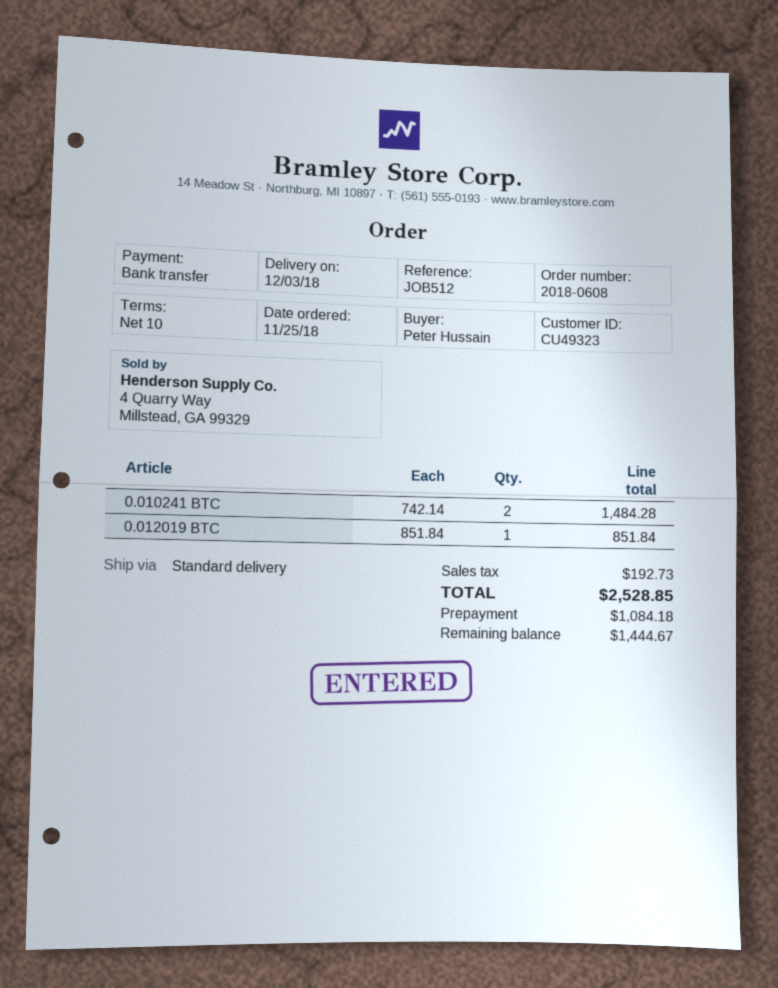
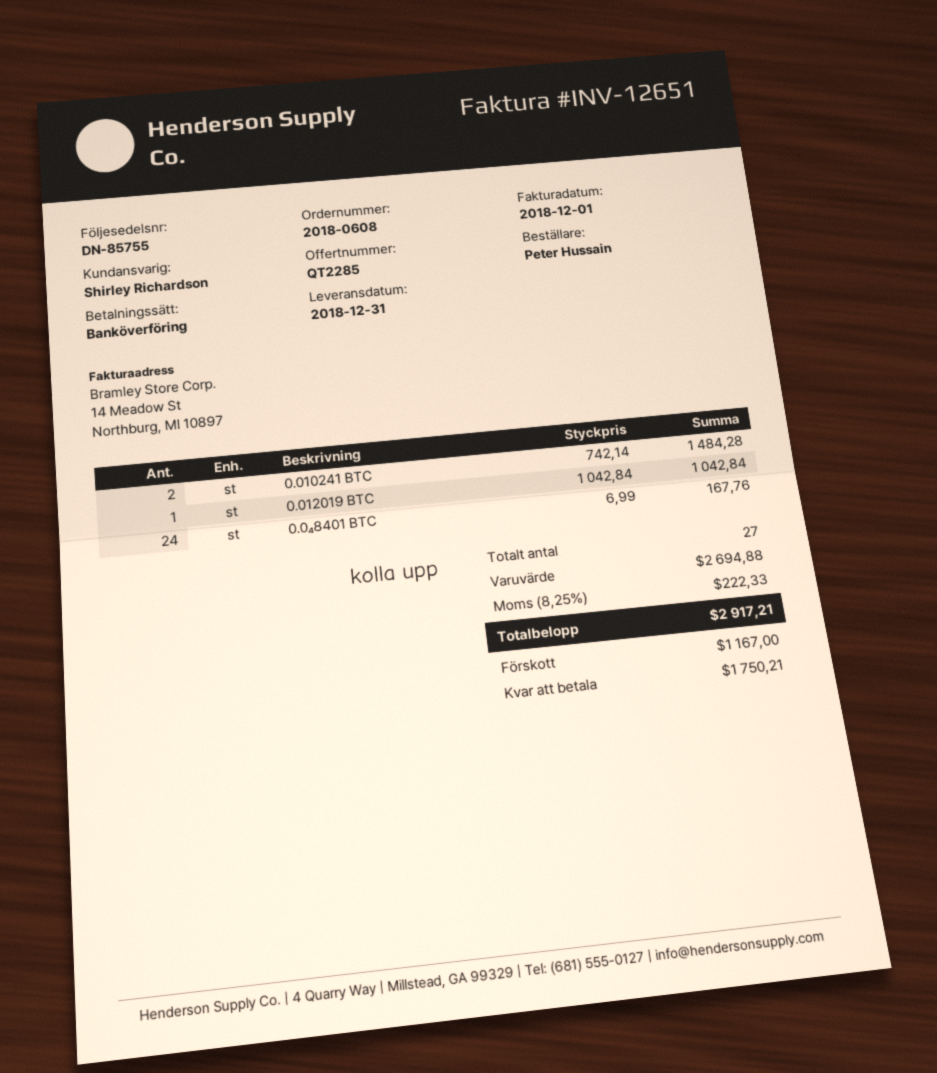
delivery date: 2018-12-03 -> 2018-12-31
0.012019 BTC: 1 x 851.84 = 851.84 -> 1 x 1042.84 = 1042.84
0.0₄8401 BTC: none -> 24 x 6.99 = 167.76
tax: 192.73 -> 222.33
total: 2528.85 -> 2917.21
deposit: 1084.18 -> 1167.00
balance: 1444.67 -> 1750.21

